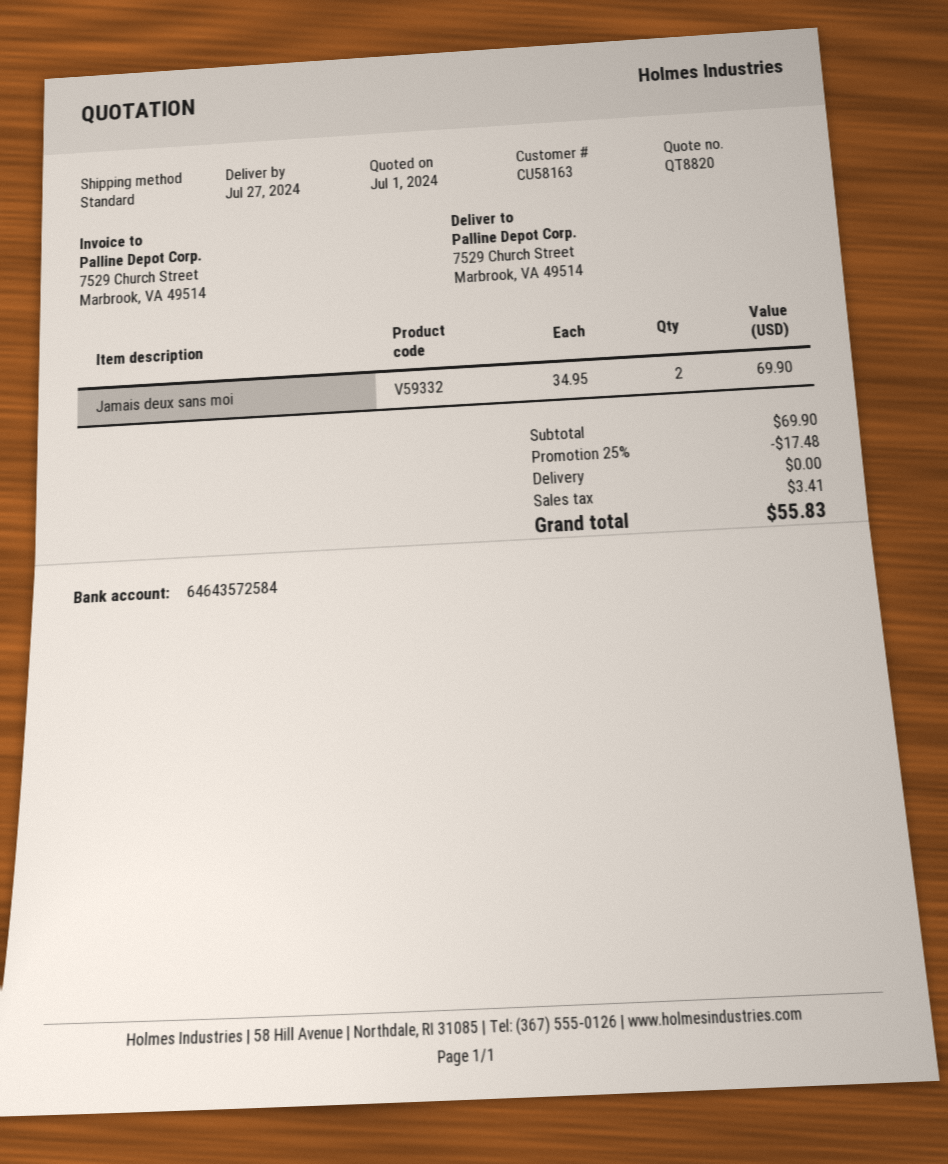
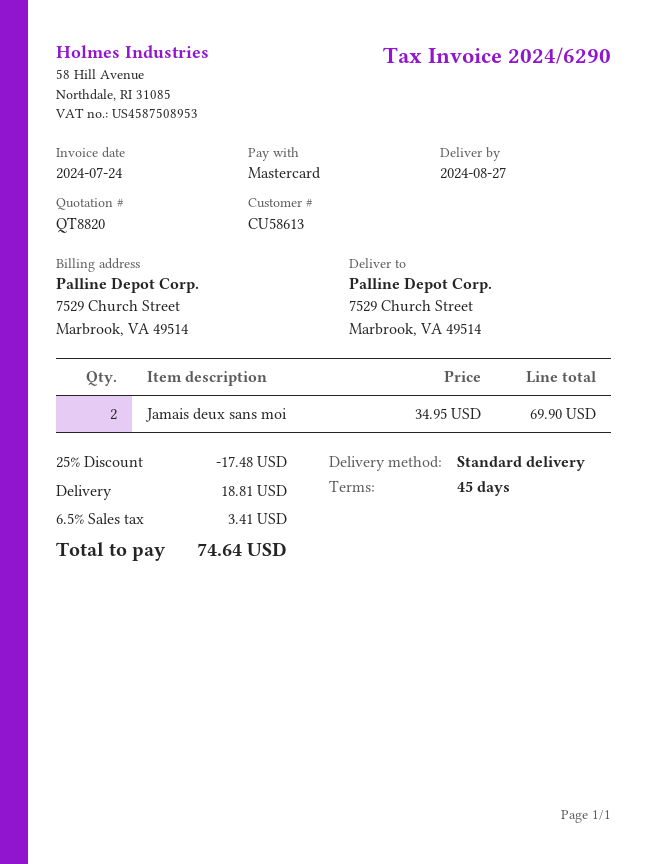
delivery date: 2024-07-27 -> 2024-08-27
customer number: CU58163 -> CU58613
shipping: 0.00 -> 18.81
total: 55.83 -> 74.64

